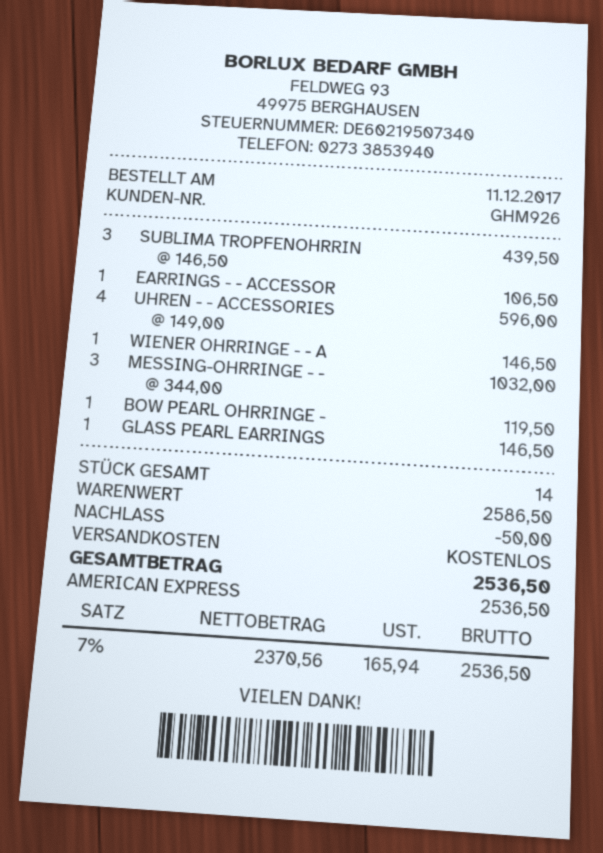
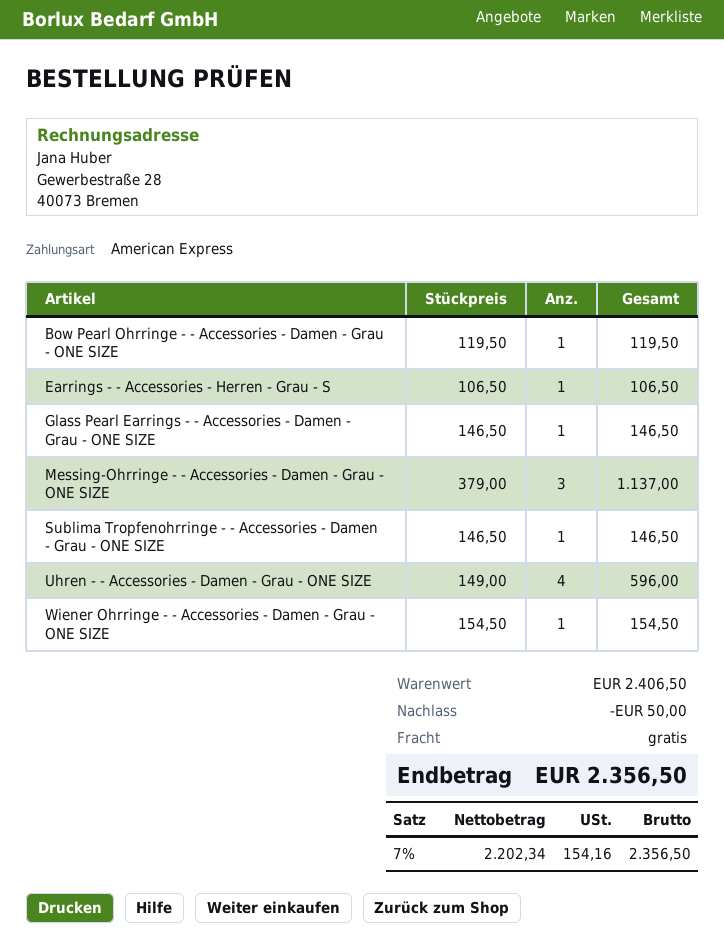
SUBLIMA TROPFENOHRRIN: 3 x 146.50 = 439.50 -> 1 x 146.50 = 146.50
WIENER OHRRINGE - - A: 1 x 146.50 = 146.50 -> 1 x 154.50 = 154.50
MESSING-OHRRINGE - -: 3 x 344.00 = 1032.00 -> 3 x 379.00 = 1137.00
subtotal: 2586.50 -> 2406.50
net: 2370.56 -> 2202.34
tax: 7% = 165.94 -> 7% = 154.16
total: 2536.50 -> 2356.50

